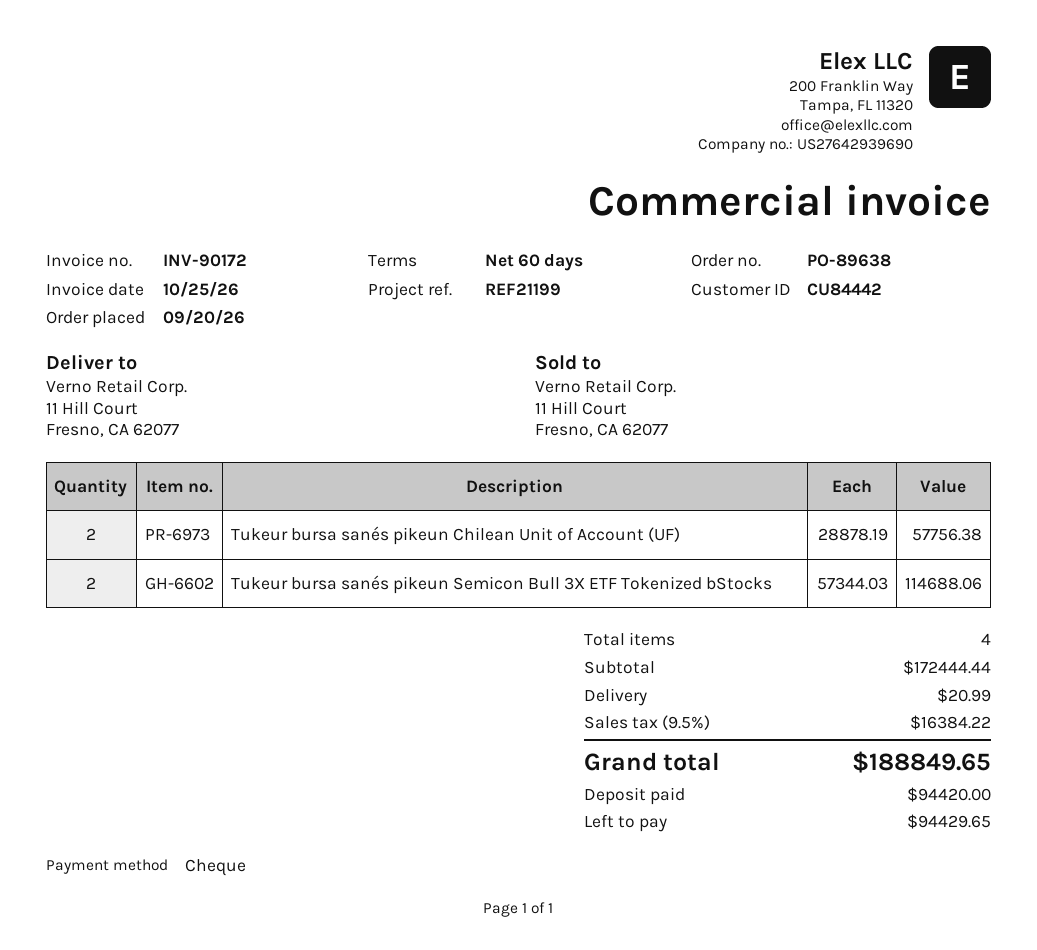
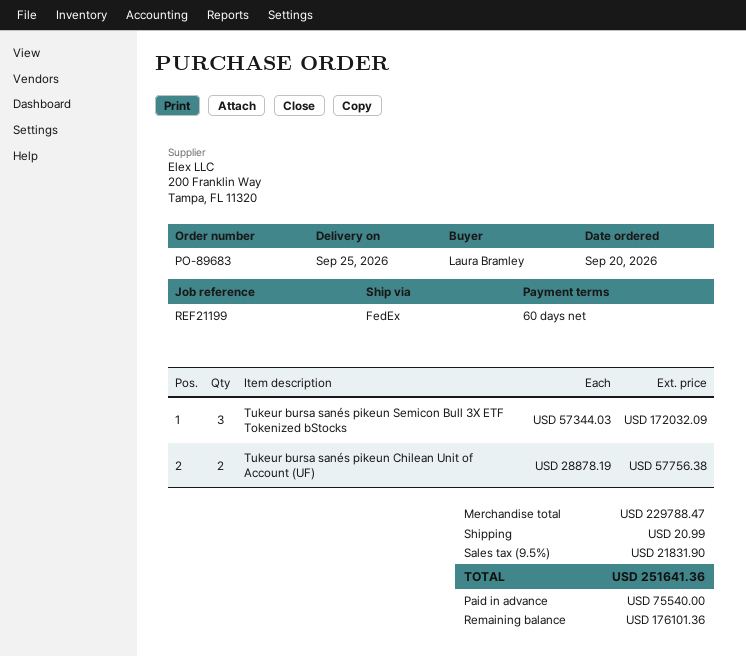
order number: PO-89638 -> PO-89683
Tukeur bursa sanés pikeun Semicon Bull 3X ETF Tokenized bStocks: 2 x 57344.03 = 114688.06 -> 3 x 57344.03 = 172032.09
subtotal: 172444.44 -> 229788.47
tax: 9.5% = 16384.22 -> 9.5% = 21831.90
total: 188849.65 -> 251641.36
deposit: 94420.00 -> 75540.00
balance: 94429.65 -> 176101.36

